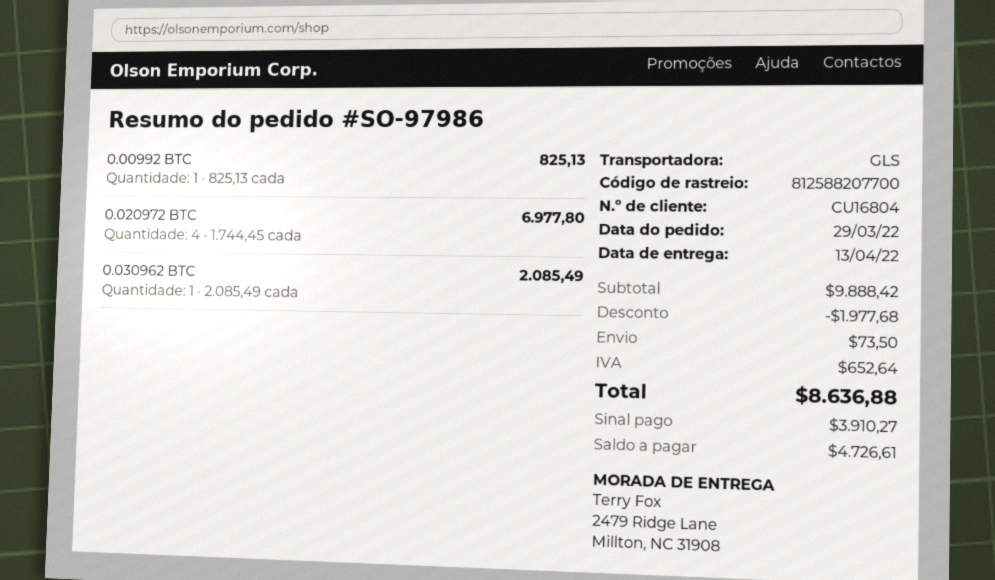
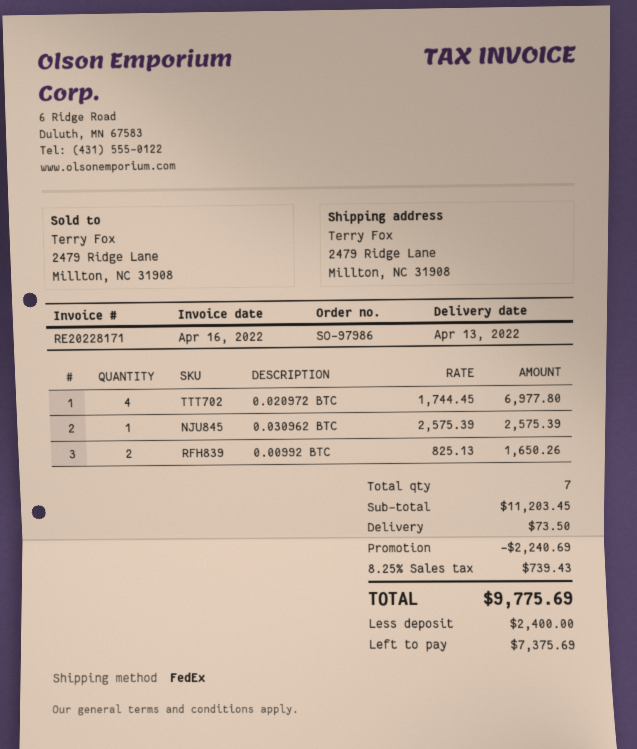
shipping method: GLS -> FedEx
0.00992 BTC: 1 x 825.13 = 825.13 -> 2 x 825.13 = 1650.26
0.030962 BTC: 1 x 2085.49 = 2085.49 -> 1 x 2575.39 = 2575.39
subtotal: 9888.42 -> 11203.45
discount: 1977.68 -> 2240.69
tax: 652.64 -> 739.43
total: 8636.88 -> 9775.69
deposit: 3910.27 -> 2400.00
balance: 4726.61 -> 7375.69

